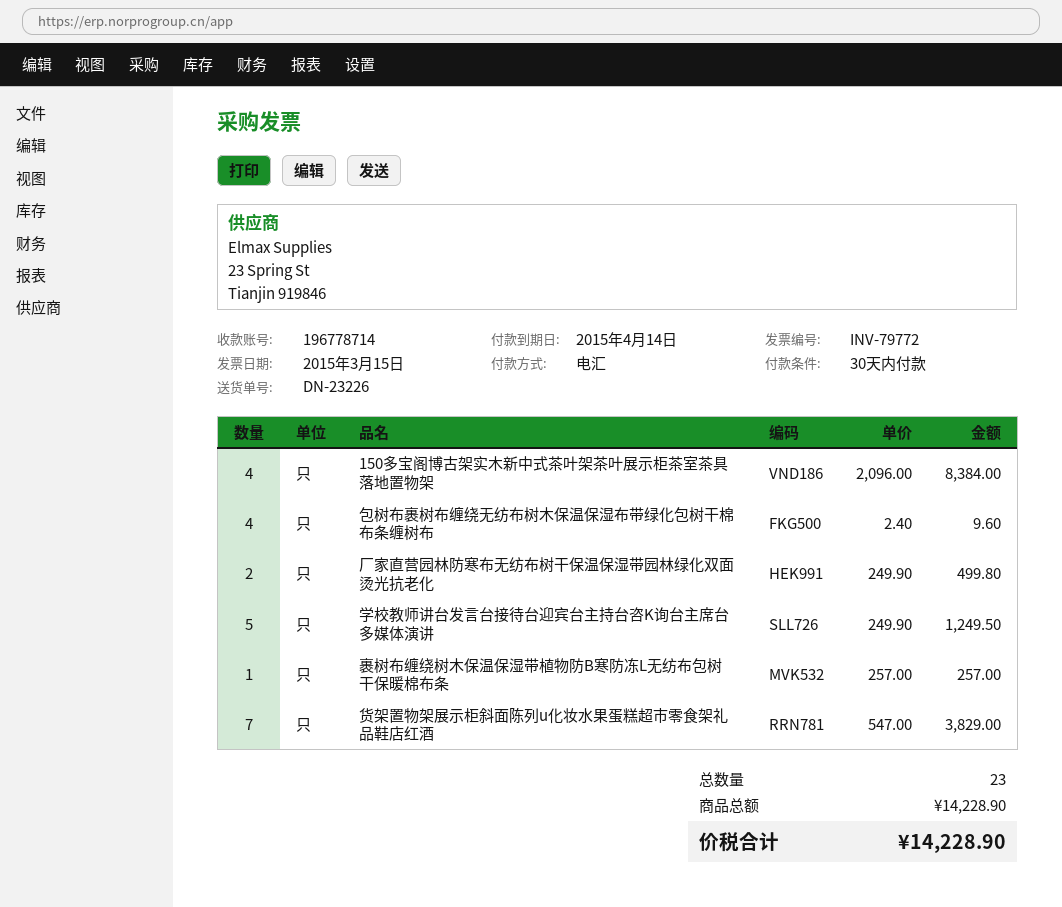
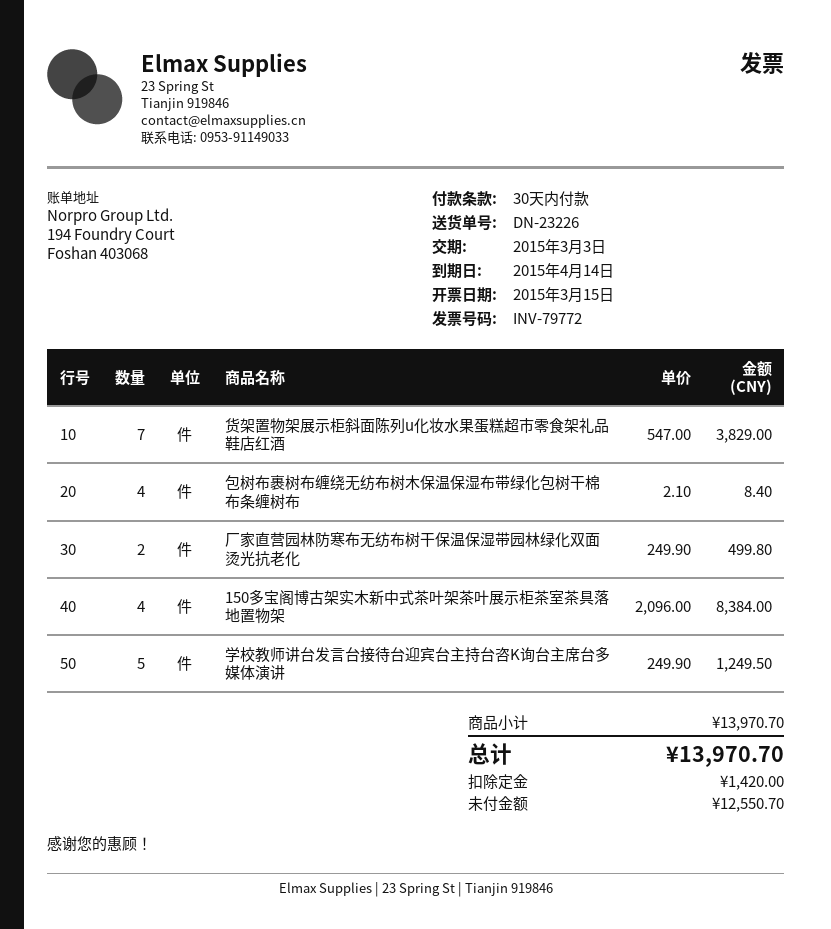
包树布裹树布缠绕无纺布树木保温保湿布带绿化包树干棉布条缠树布: 4 x 2.40 = 9.60 -> 4 x 2.10 = 8.40
裹树布缠绕树木保温保湿带植物防B寒防冻L无纺布包树干保暖棉布条: 1 x 257.00 = 257.00 -> none
subtotal: 14228.90 -> 13970.70
total: 14228.90 -> 13970.70

